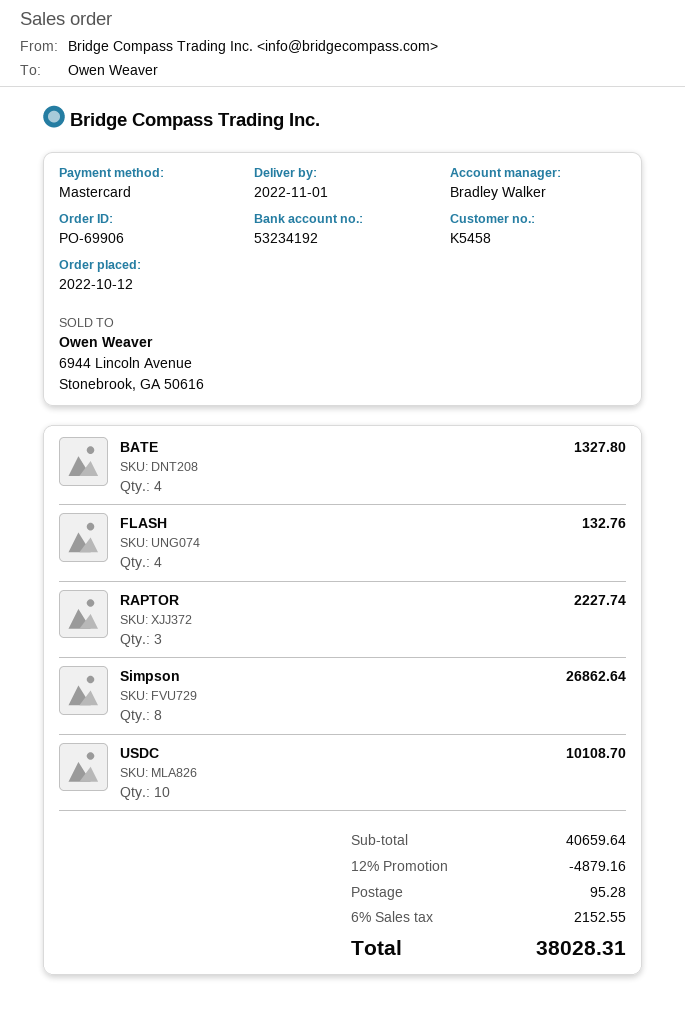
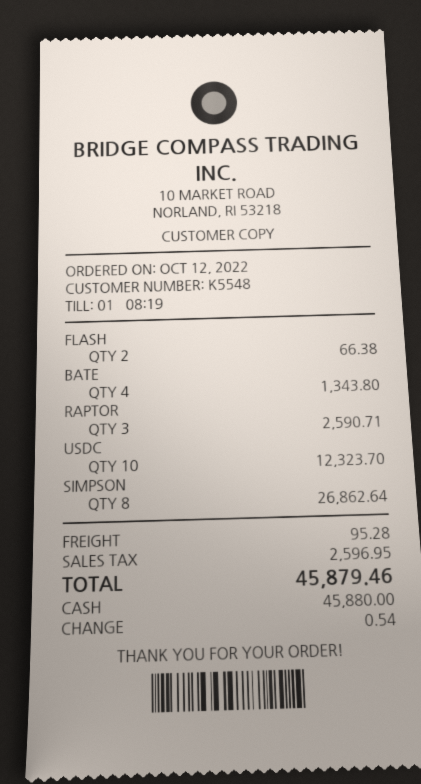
customer number: K5458 -> K5548
payment method: Mastercard -> cash
BATE: 4 for 1327.80 -> 4 for 1343.80
FLASH: 4 for 132.76 -> 2 for 66.38
RAPTOR: 3 for 2227.74 -> 3 for 2590.71
USDC: 10 for 10108.70 -> 10 for 12323.70
discount: 12% = 4879.16 -> none
tax: 2152.55 -> 2596.95
total: 38028.31 -> 45879.46

